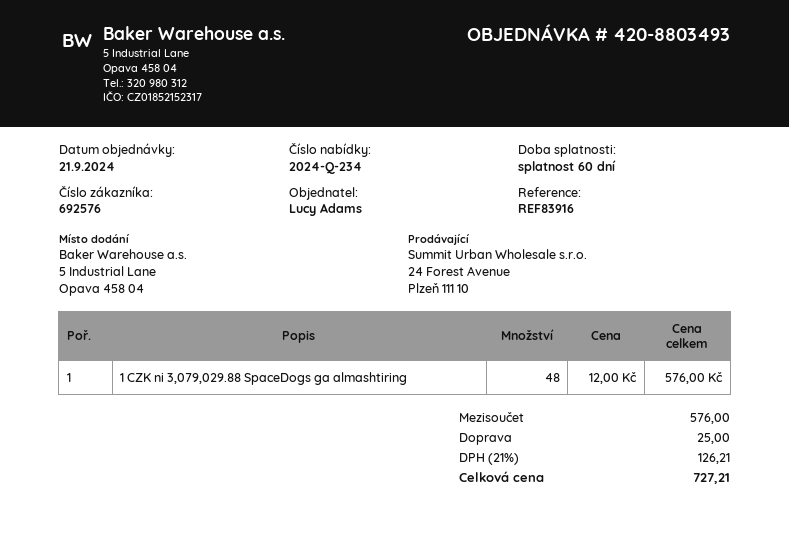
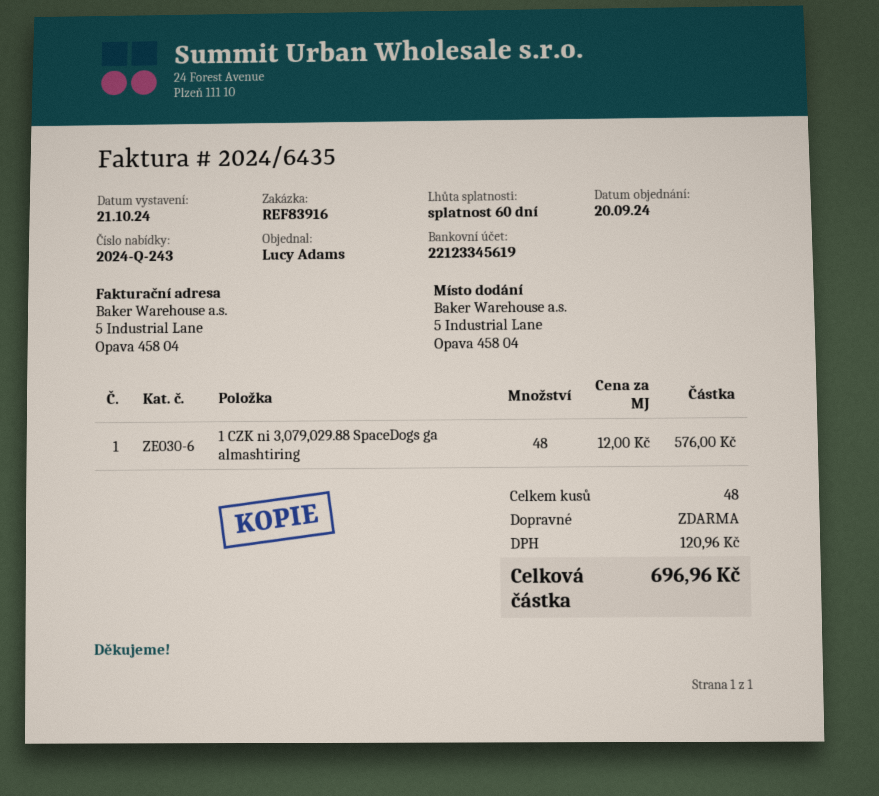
quote number: 2024-Q-234 -> 2024-Q-243
order date: 2024-09-21 -> 2024-09-20
shipping: 25.00 -> 0.00
tax: 126.21 -> 120.96
total: 727.21 -> 696.96

